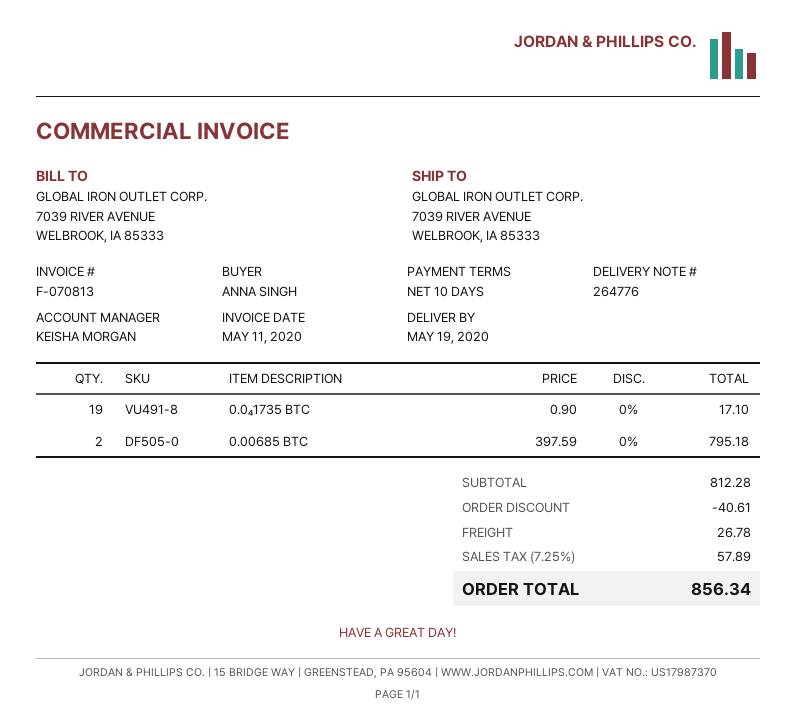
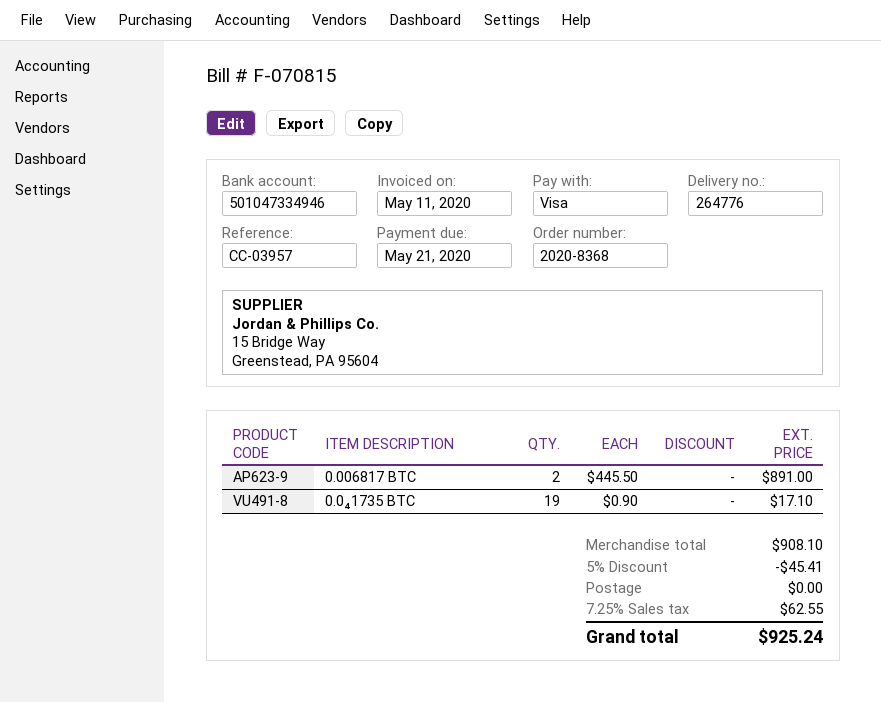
invoice number: F-070813 -> F-070815
0.00685 BTC: 2 x 397.59 = 795.18 -> none
0.006817 BTC: none -> 2 x 445.50 = 891.00
subtotal: 812.28 -> 908.10
discount: 40.61 -> 45.41
shipping: 26.78 -> 0.00
tax: 7.25% = 57.89 -> 7.25% = 62.55
total: 856.34 -> 925.24

